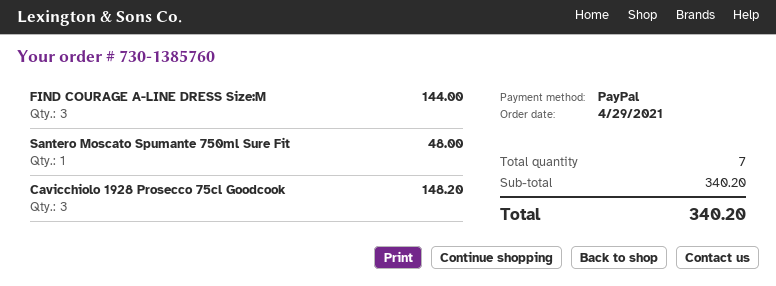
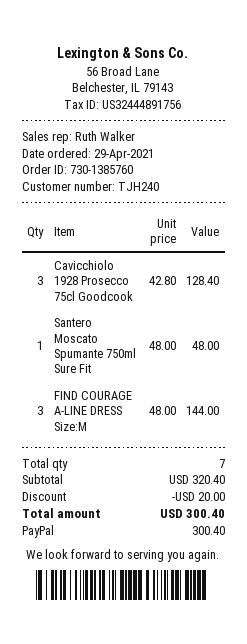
Cavicchiolo 1928 Prosecco 75cl Goodcook: 3 for 148.20 -> 3 for 128.40
subtotal: 340.20 -> 320.40
discount: none -> 20.00
total: 340.20 -> 300.40

